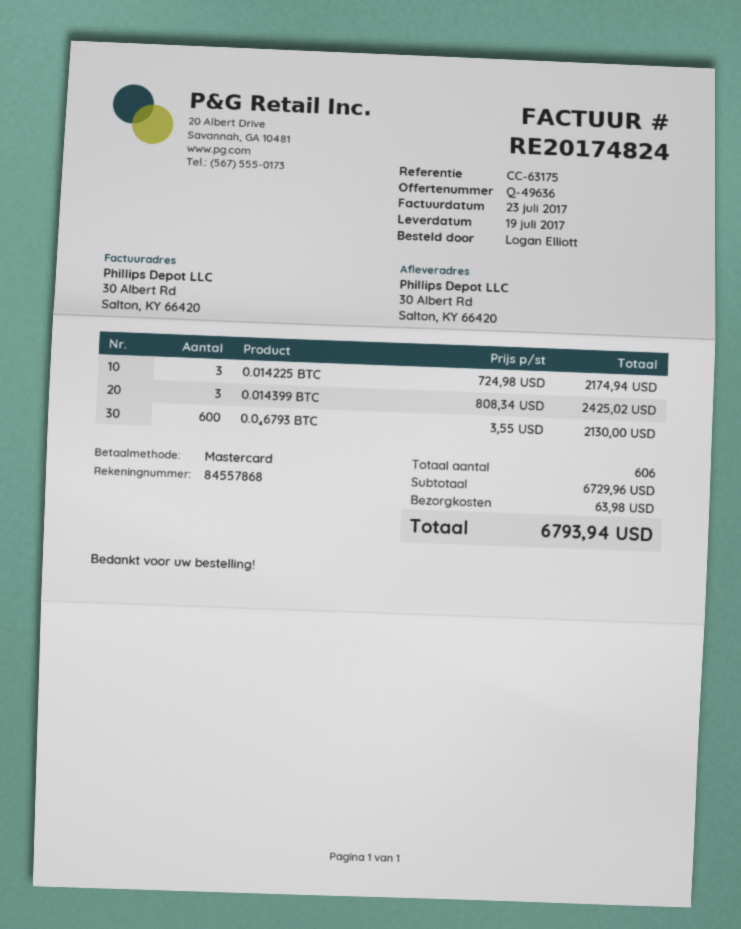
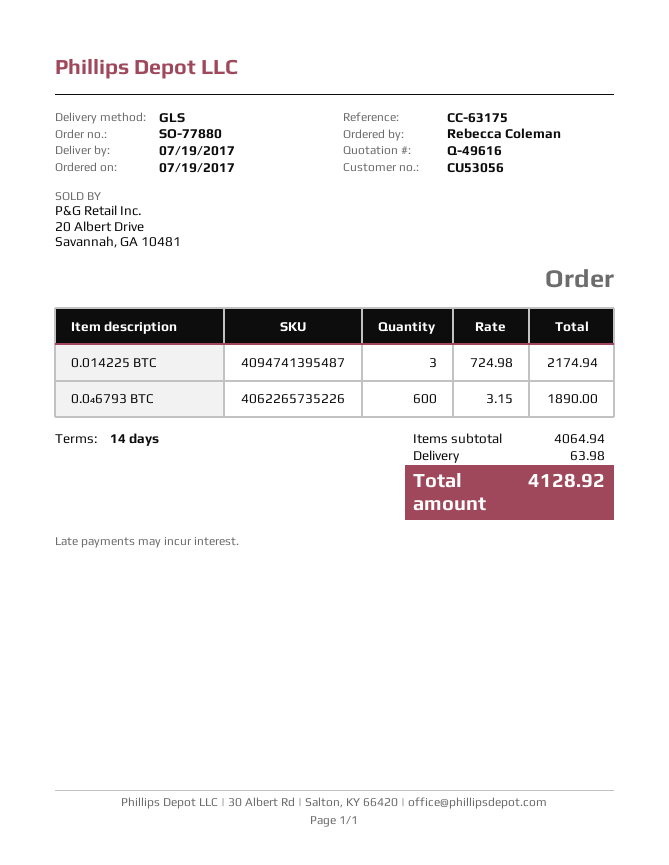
quote number: Q-49636 -> Q-49616
ordered by: Logan Elliott -> Rebecca Coleman
0.014399 BTC: 3 x 808.34 = 2425.02 -> none
0.0₄6793 BTC: 600 x 3.55 = 2130.00 -> 600 x 3.15 = 1890.00
subtotal: 6729.96 -> 4064.94
total: 6793.94 -> 4128.92

